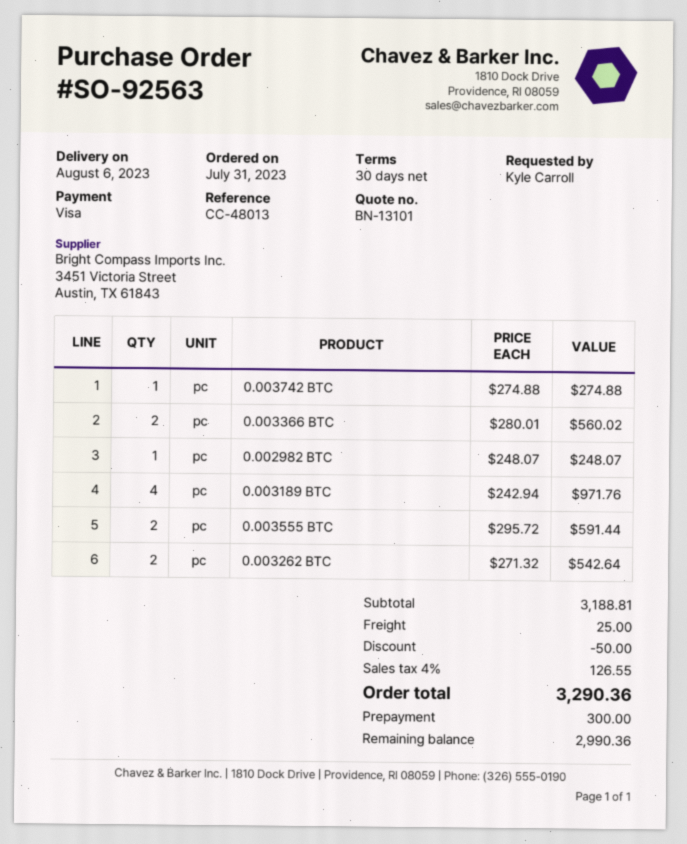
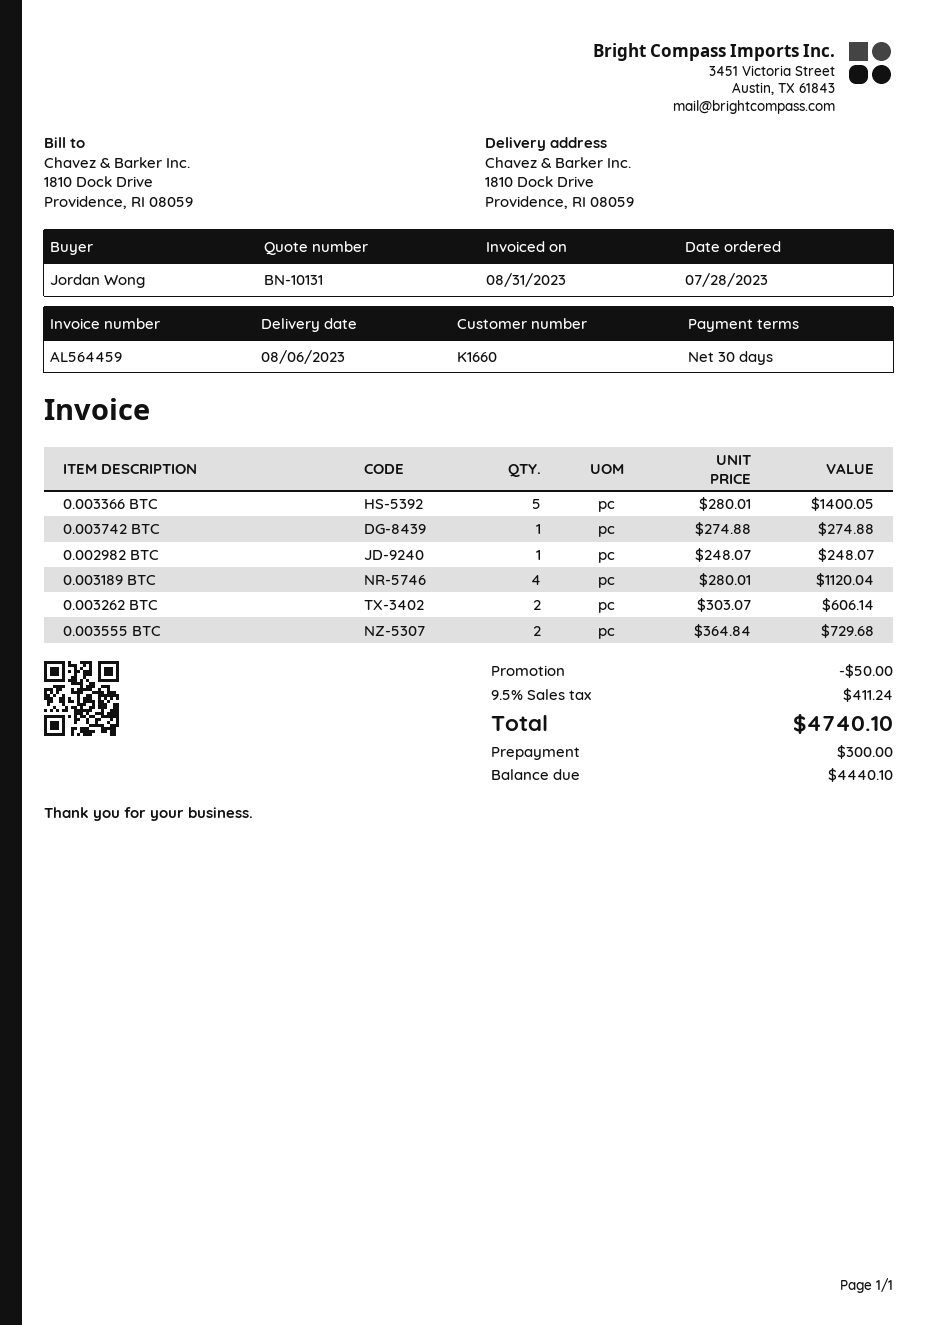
quote number: BN-13101 -> BN-10131
order date: 2023-07-31 -> 2023-07-28
ordered by: Kyle Carroll -> Jordan Wong
0.003366 BTC: 2 x 280.01 = 560.02 -> 5 x 280.01 = 1400.05
0.003189 BTC: 4 x 242.94 = 971.76 -> 4 x 280.01 = 1120.04
0.003555 BTC: 2 x 295.72 = 591.44 -> 2 x 364.84 = 729.68
0.003262 BTC: 2 x 271.32 = 542.64 -> 2 x 303.07 = 606.14
shipping: 25.00 -> none
tax: 4% = 126.55 -> 9.5% = 411.24
total: 3290.36 -> 4740.10
balance: 2990.36 -> 4440.10

